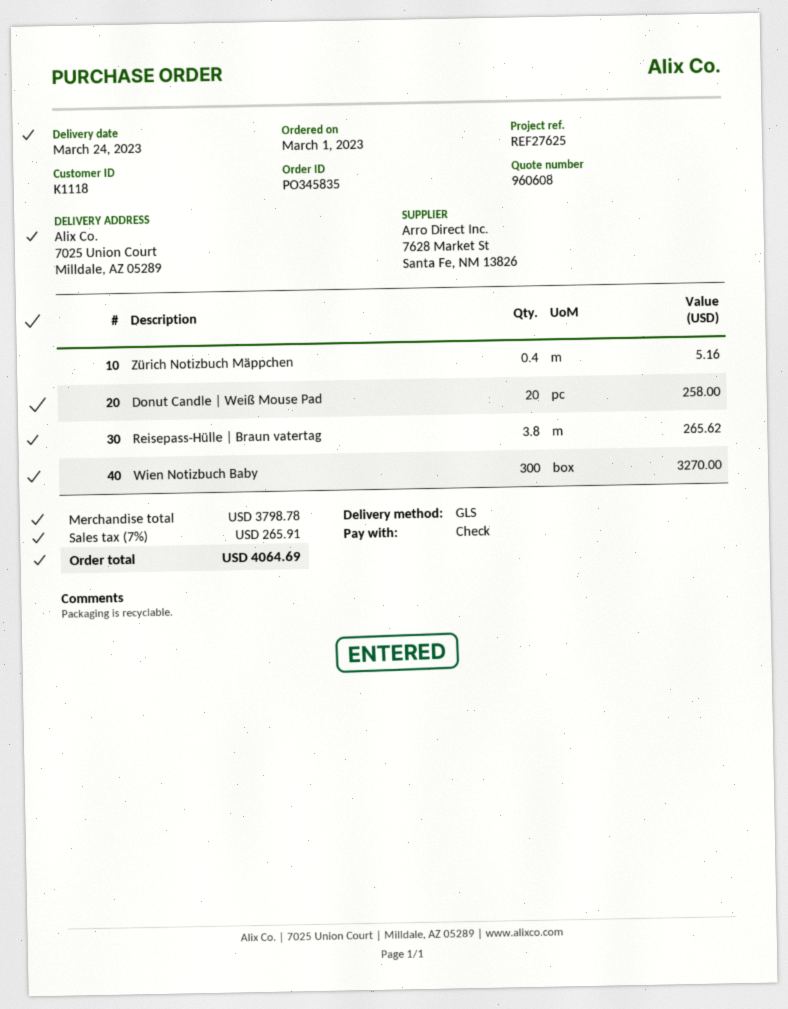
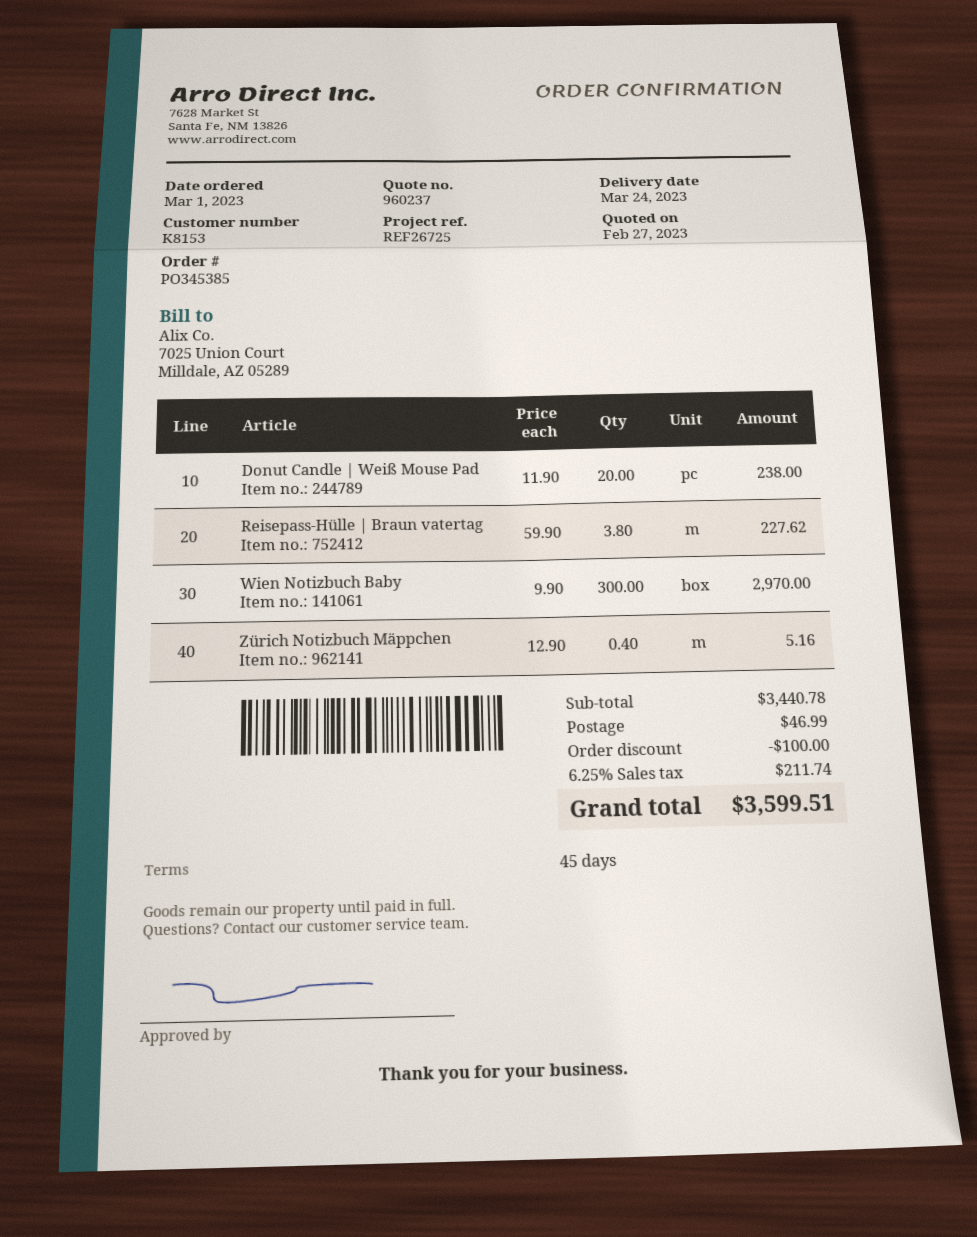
quote number: 960608 -> 960237
order number: PO345835 -> PO345385
customer number: K1118 -> K8153
reference: REF27625 -> REF26725
Donut Candle | Weiß Mouse Pad: 20 for 258.00 -> 20 for 238.00
Reisepass-Hülle | Braun vatertag: 3.8 for 265.62 -> 3.8 for 227.62
Wien Notizbuch Baby: 300 for 3270.00 -> 300 for 2970.00
subtotal: 3798.78 -> 3440.78
discount: none -> 100.00
shipping: none -> 46.99
tax: 7% = 265.91 -> 6.25% = 211.74
total: 4064.69 -> 3599.51

